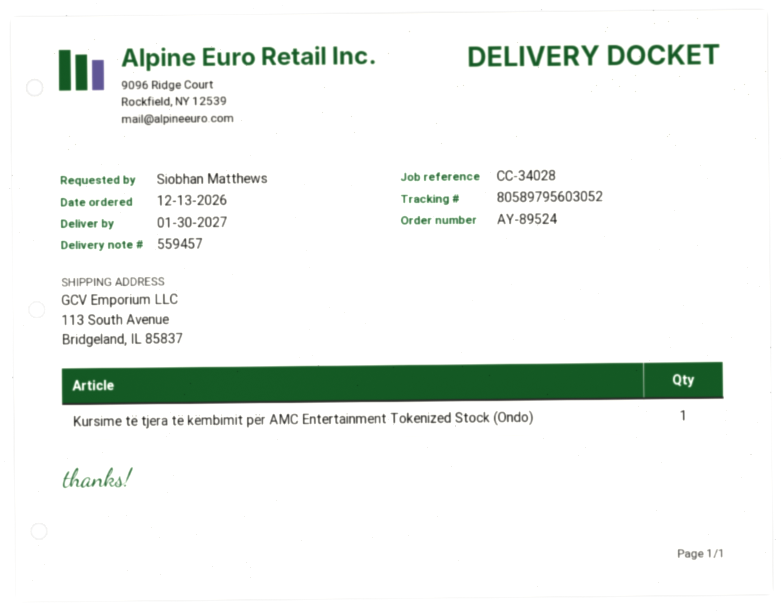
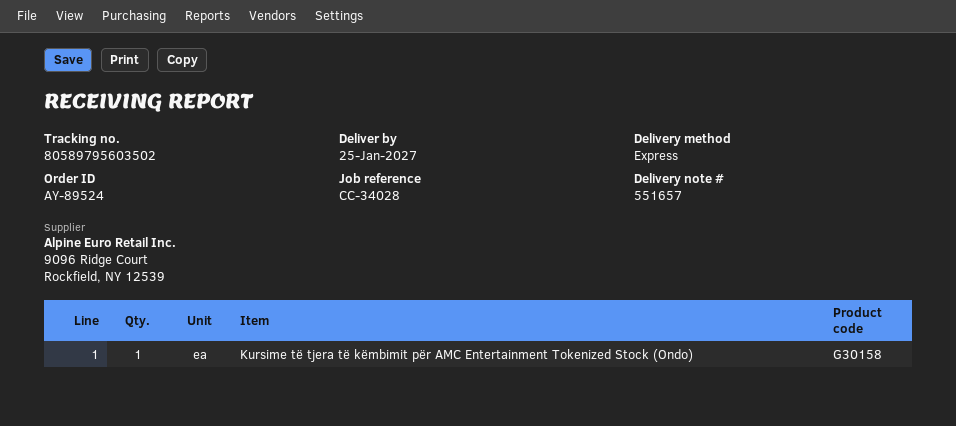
delivery note number: 559457 -> 551657
delivery date: 2027-01-30 -> 2027-01-25
tracking number: 80589795603052 -> 80589795603502

